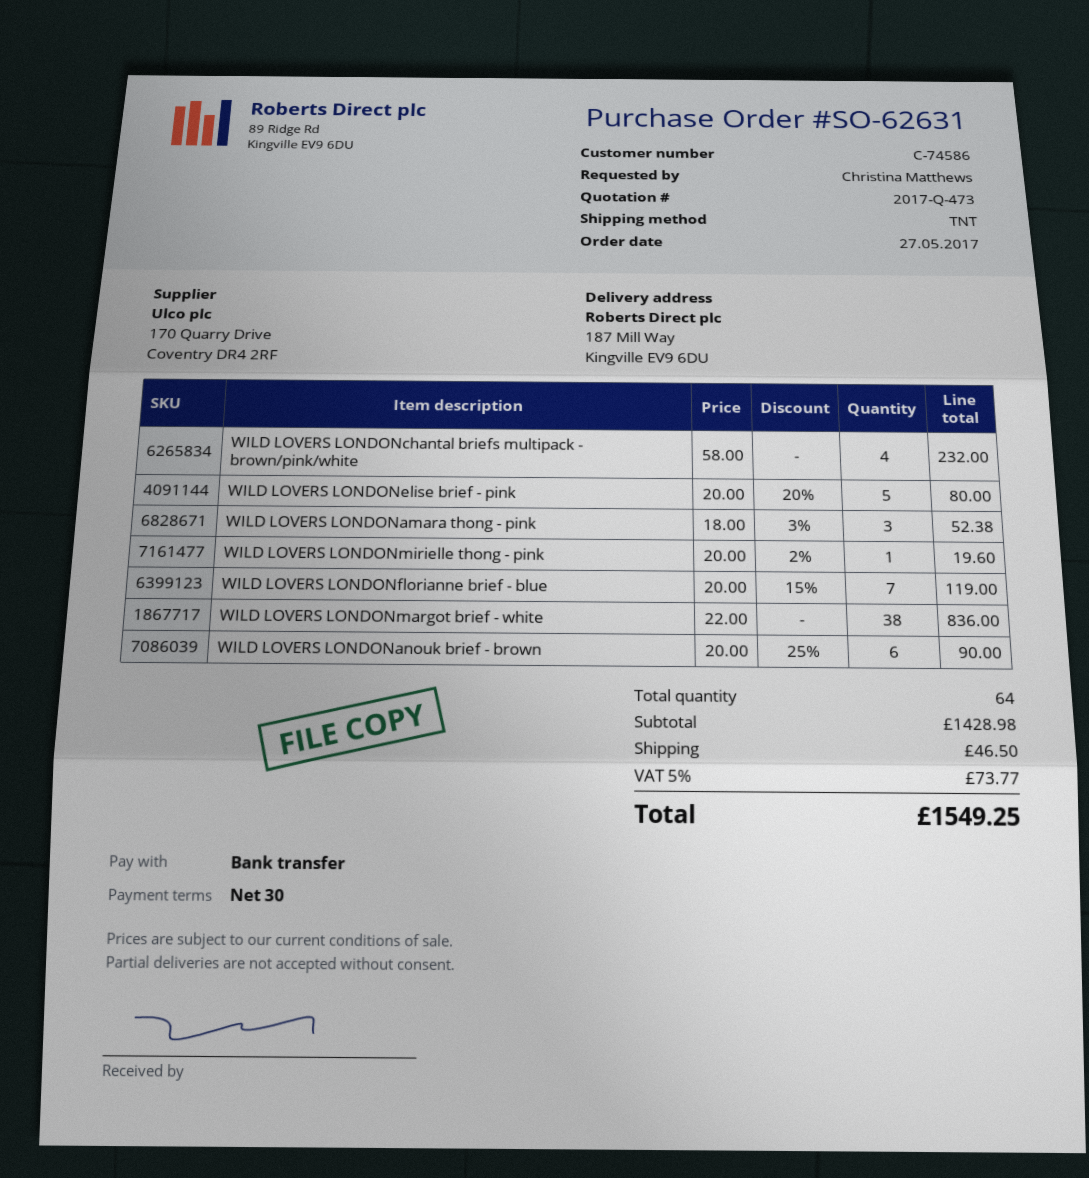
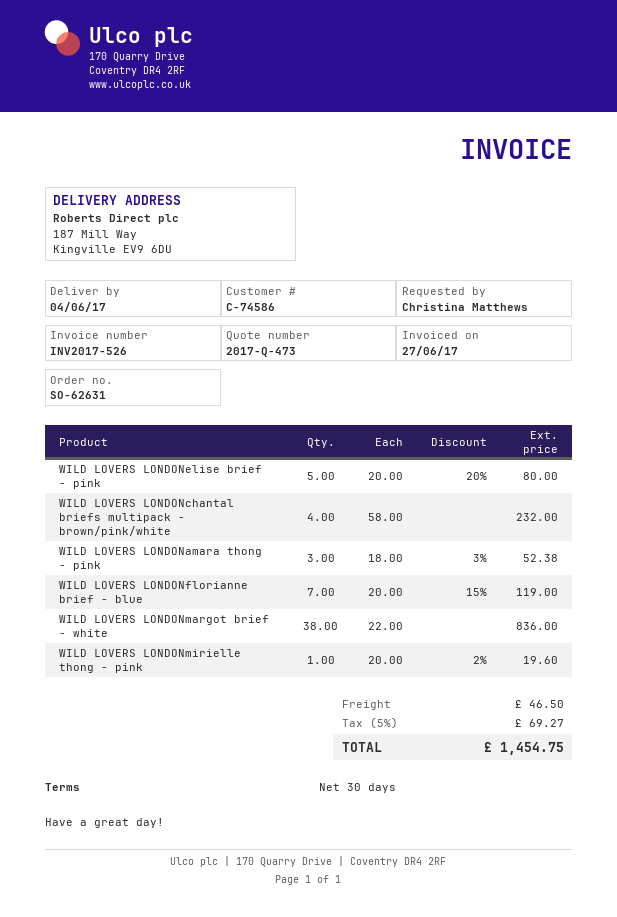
WILD LOVERS LONDONanouk brief - brown: 6 x 20.00 - 25% = 90.00 -> none
tax: 5% = 73.77 -> 5% = 69.27
total: 1549.25 -> 1454.75

